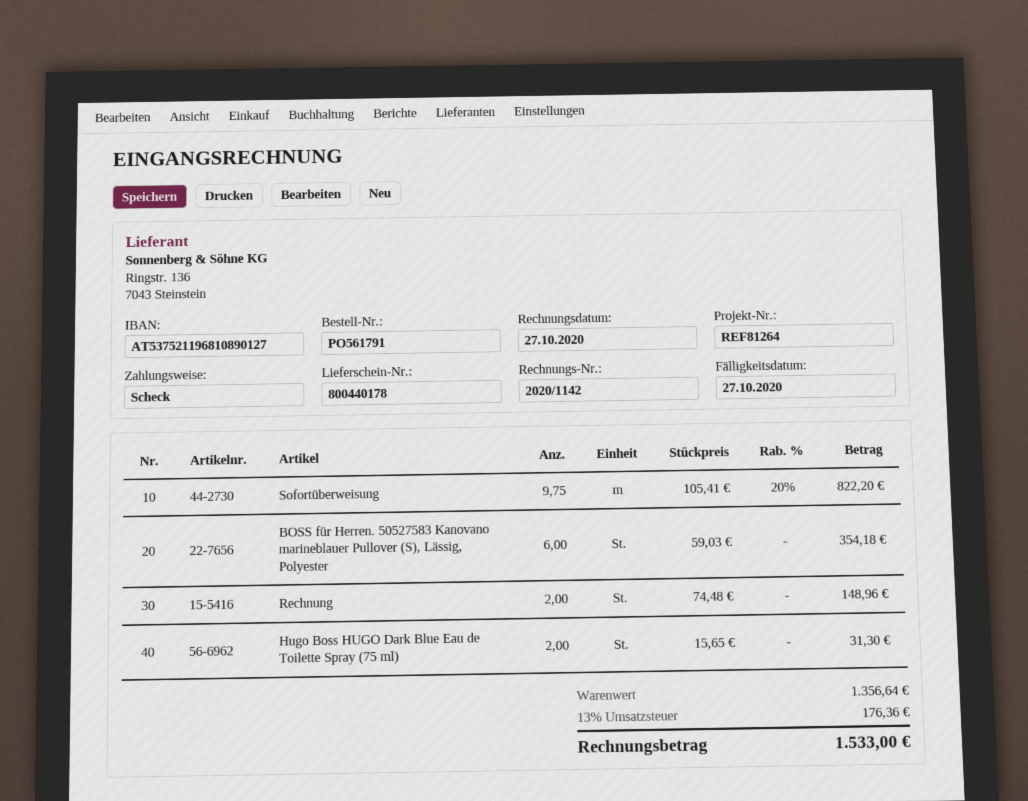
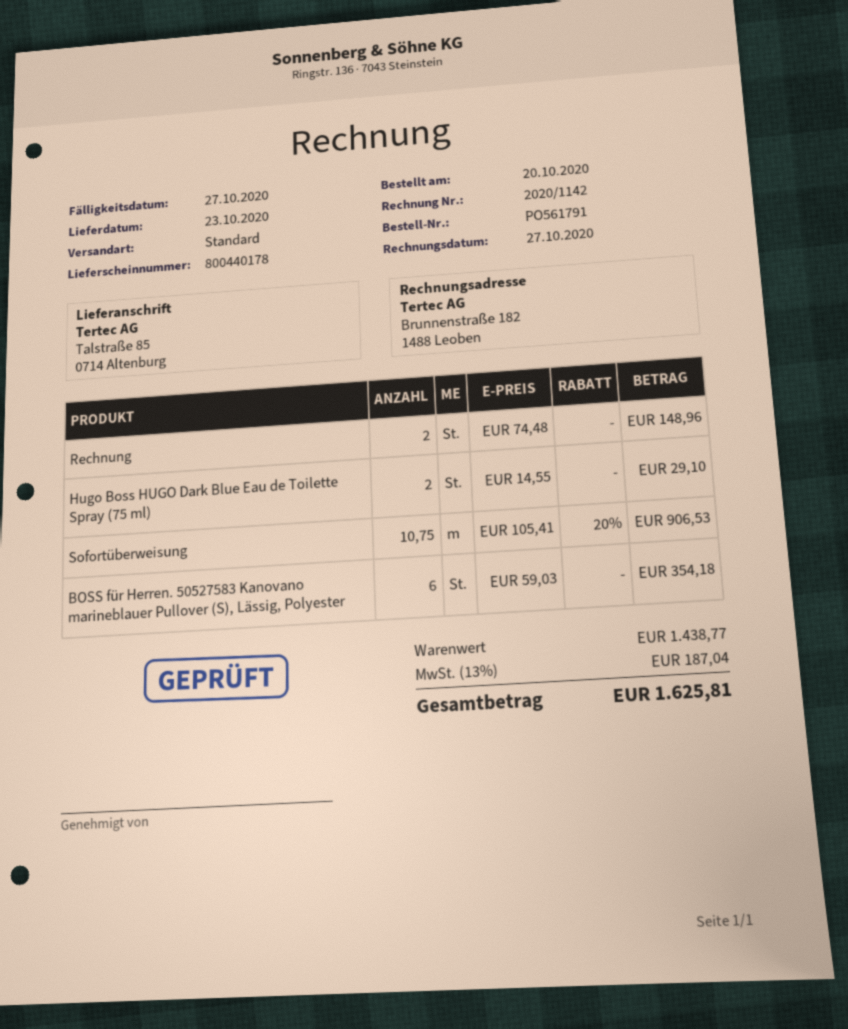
Sofortüberweisung: 9.75 x 105.41 - 20% = 822.20 -> 10.75 x 105.41 - 20% = 906.53
Hugo Boss HUGO Dark Blue Eau de Toilette Spray (75 ml): 2 x 15.65 = 31.30 -> 2 x 14.55 = 29.10
subtotal: 1356.64 -> 1438.77
tax: 13% = 176.36 -> 13% = 187.04
total: 1533.00 -> 1625.81

